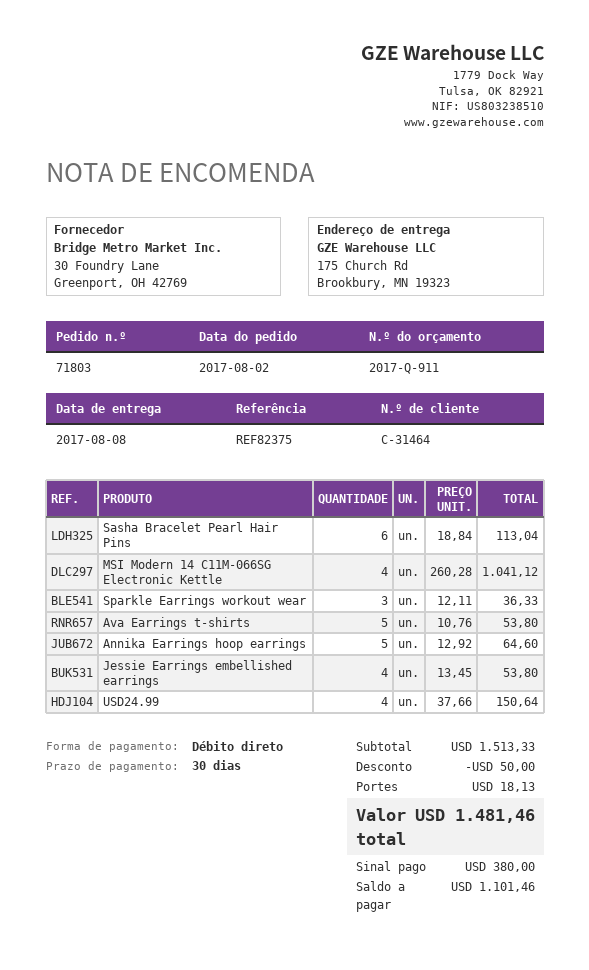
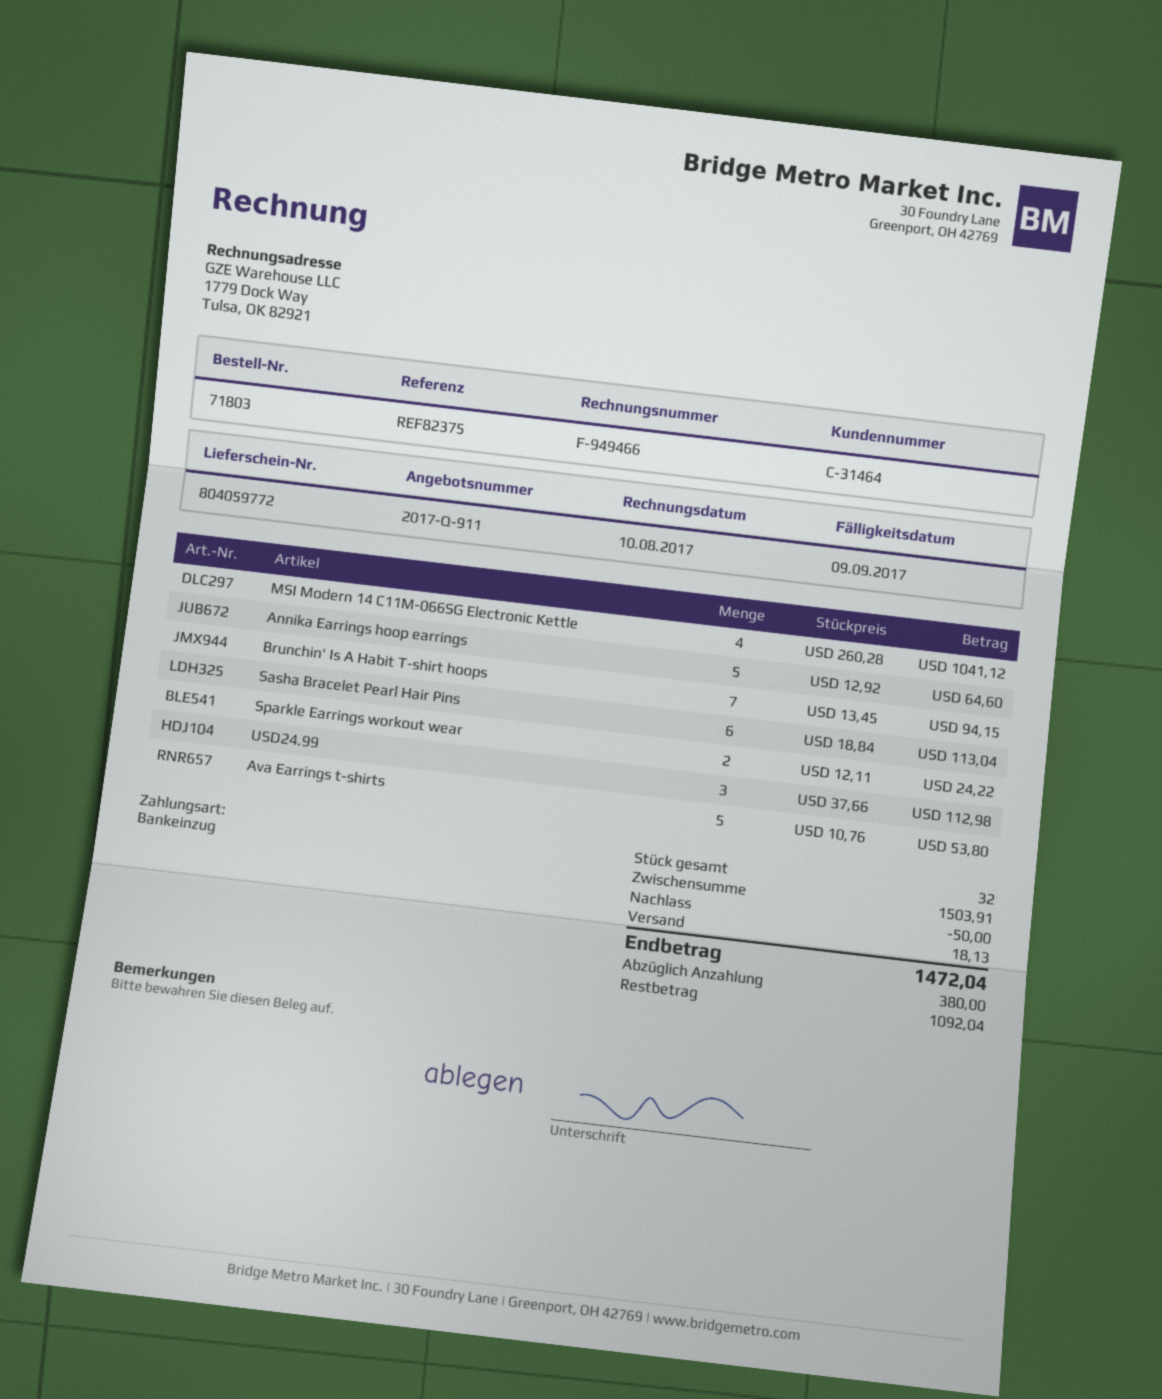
Sparkle Earrings workout wear: 3 x 12.11 = 36.33 -> 2 x 12.11 = 24.22
Jessie Earrings embellished earrings: 4 x 13.45 = 53.80 -> none
USD24.99: 4 x 37.66 = 150.64 -> 3 x 37.66 = 112.98
Brunchin' Is A Habit T-shirt hoops: none -> 7 x 13.45 = 94.15
subtotal: 1513.33 -> 1503.91
total: 1481.46 -> 1472.04
balance: 1101.46 -> 1092.04

